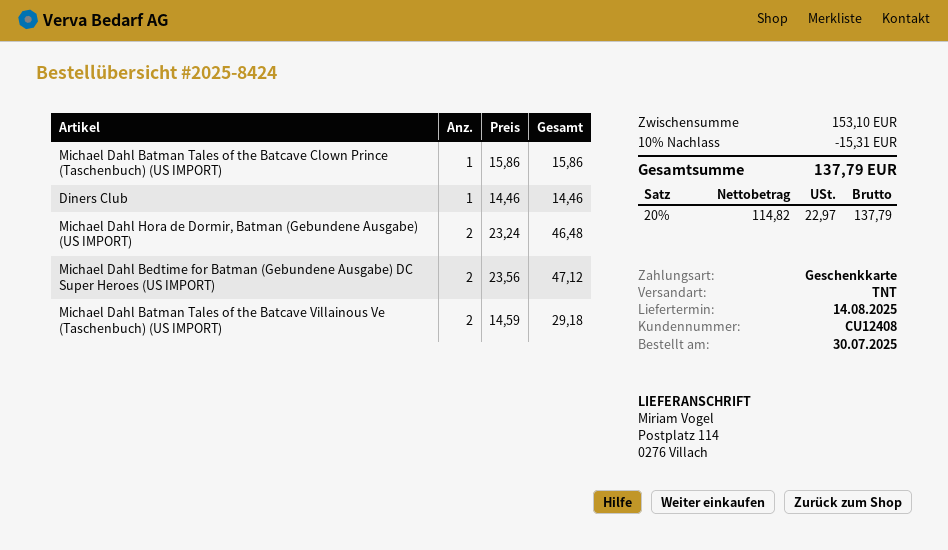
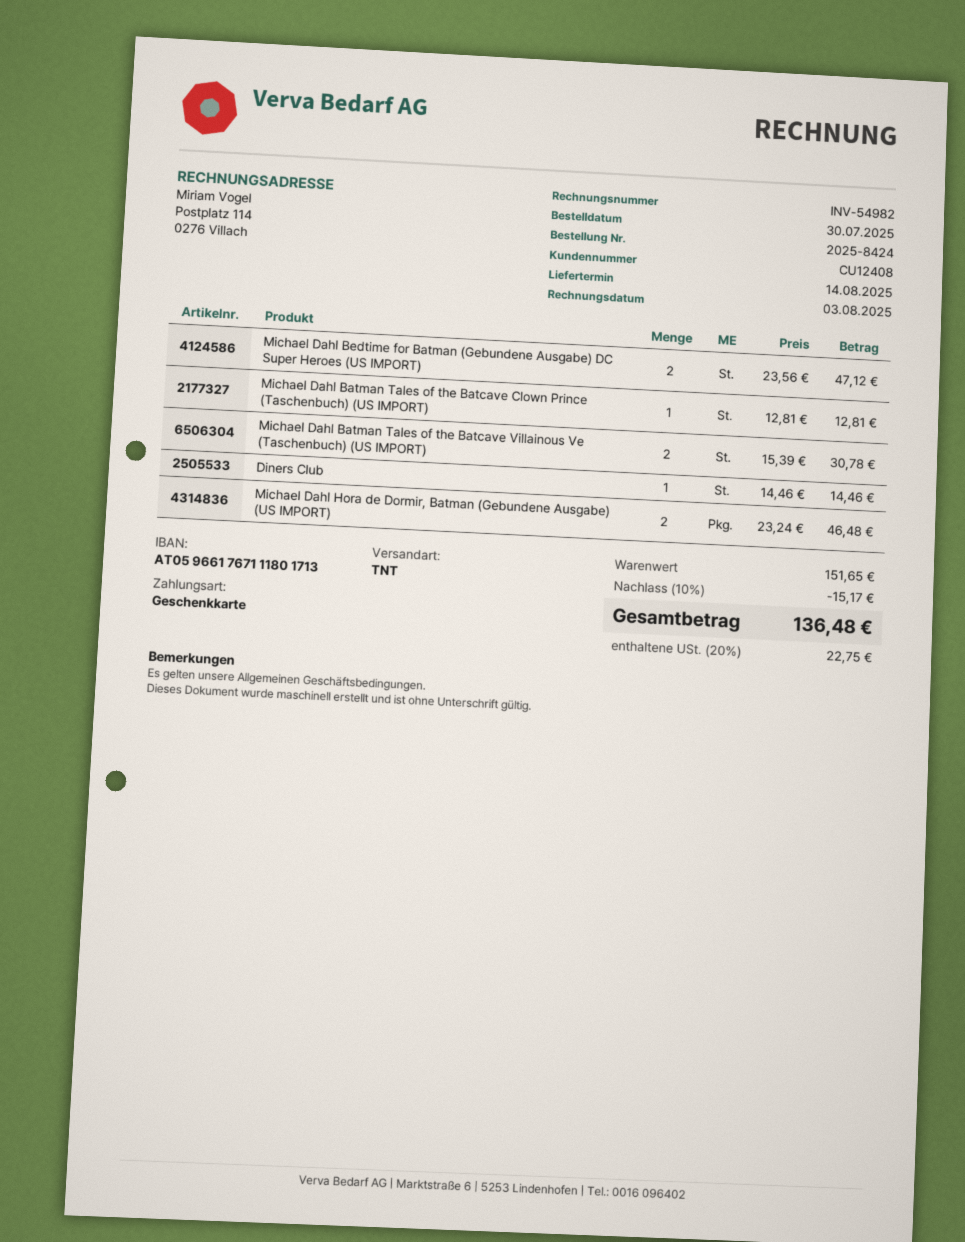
Michael Dahl Batman Tales of the Batcave Clown Prince (Taschenbuch) (US IMPORT): 1 x 15.86 = 15.86 -> 1 x 12.81 = 12.81
Michael Dahl Batman Tales of the Batcave Villainous Ve (Taschenbuch) (US IMPORT): 2 x 14.59 = 29.18 -> 2 x 15.39 = 30.78
subtotal: 153.10 -> 151.65
discount: 10% = 15.31 -> 10% = 15.17
tax: 20% = 22.97 -> 20% = 22.75
total: 137.79 -> 136.48

